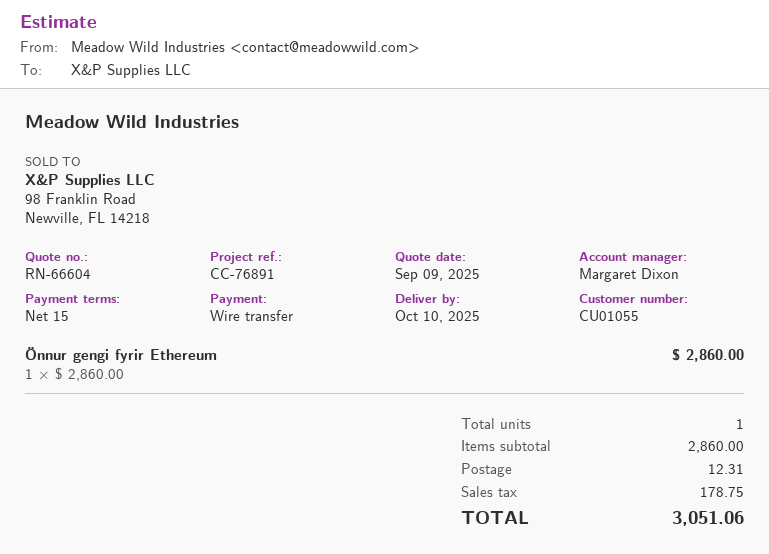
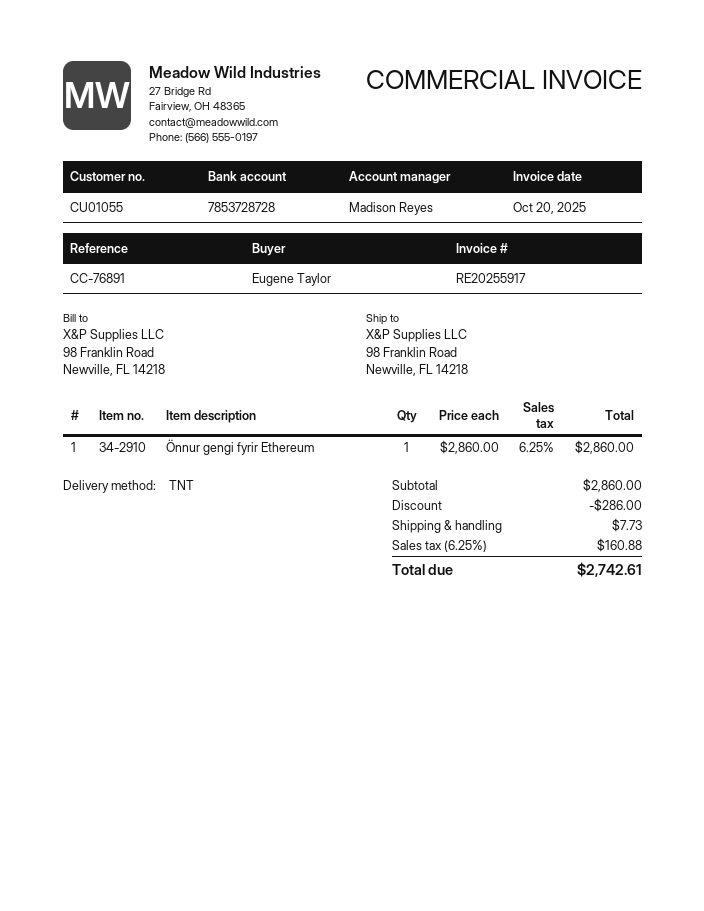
sales rep: Margaret Dixon -> Madison Reyes
discount: none -> 286.00
shipping: 12.31 -> 7.73
tax: 178.75 -> 160.88
total: 3051.06 -> 2742.61

